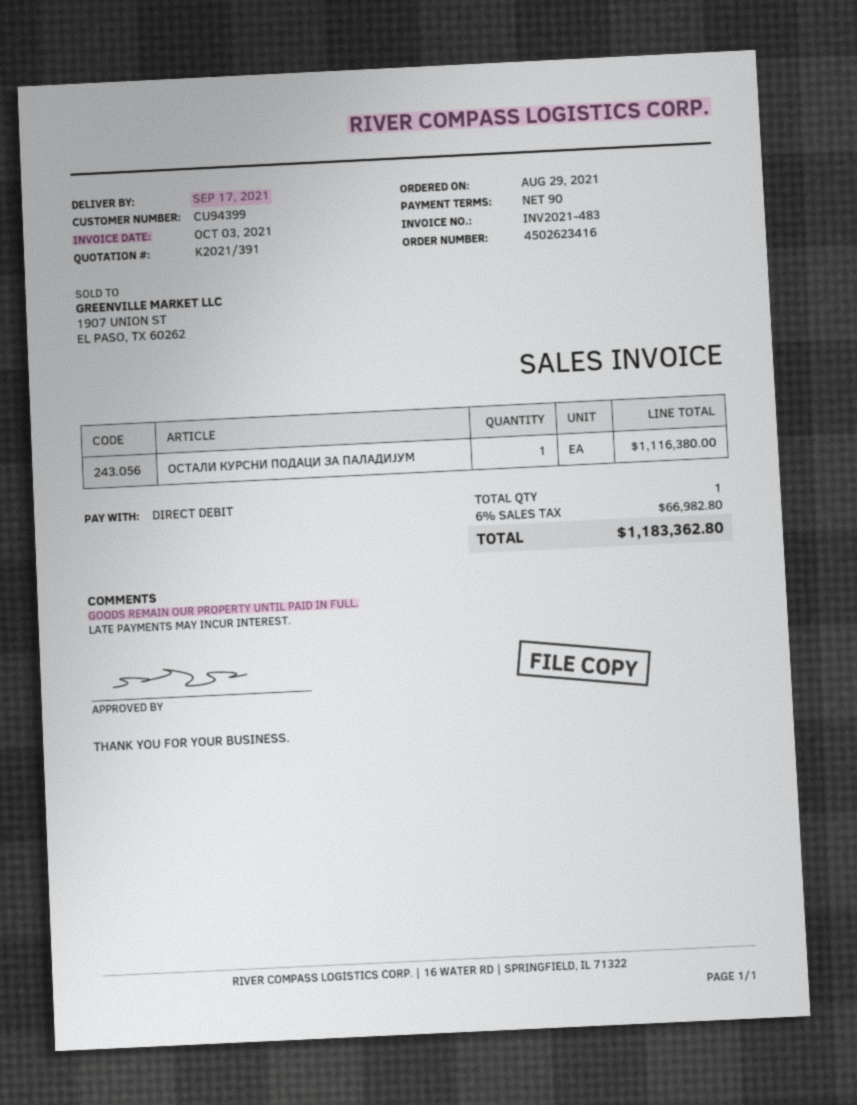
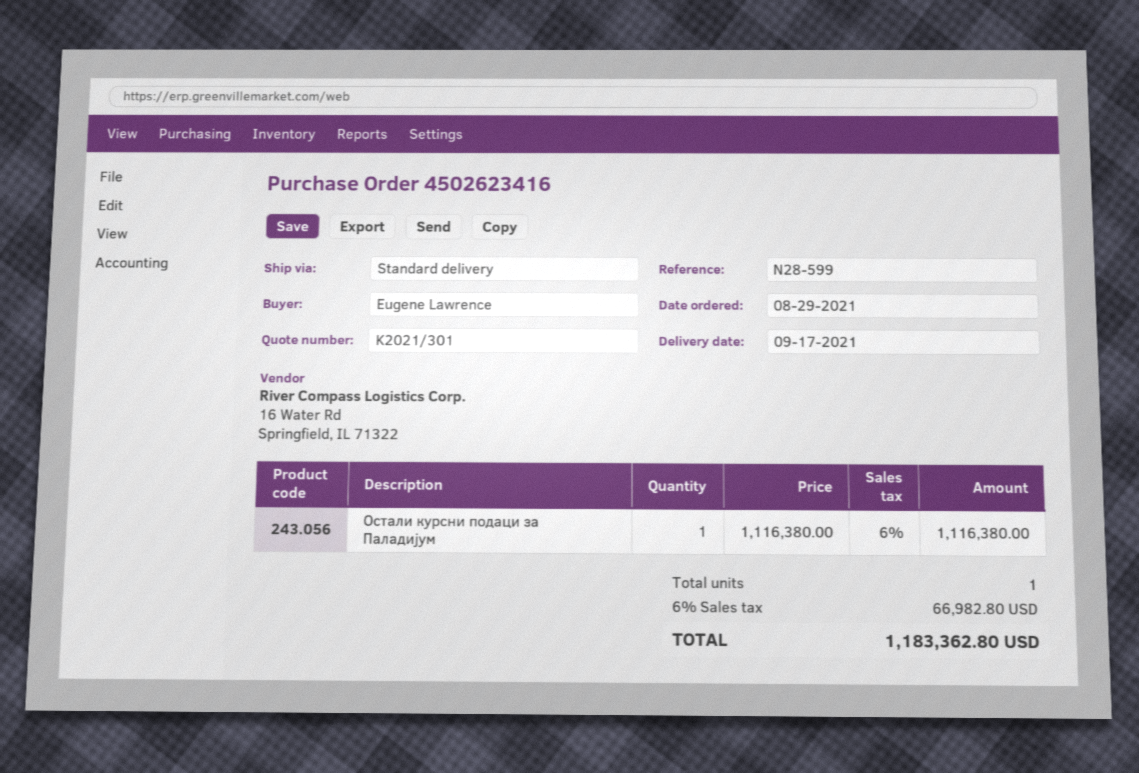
quote number: K2021/391 -> K2021/301

